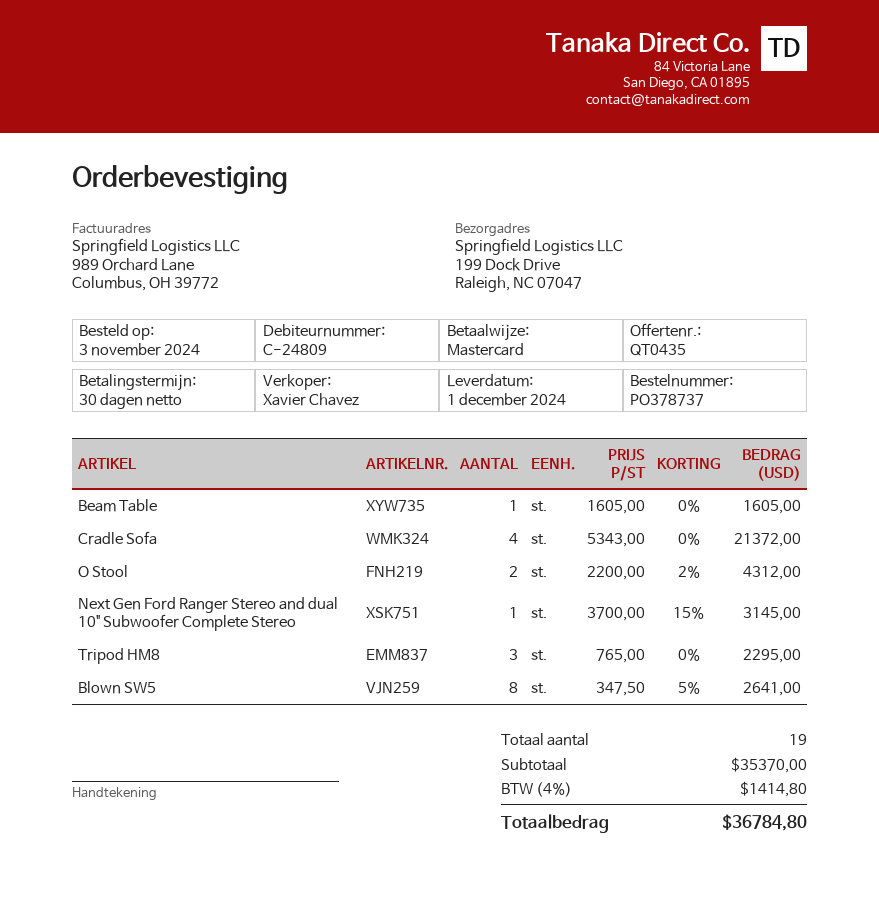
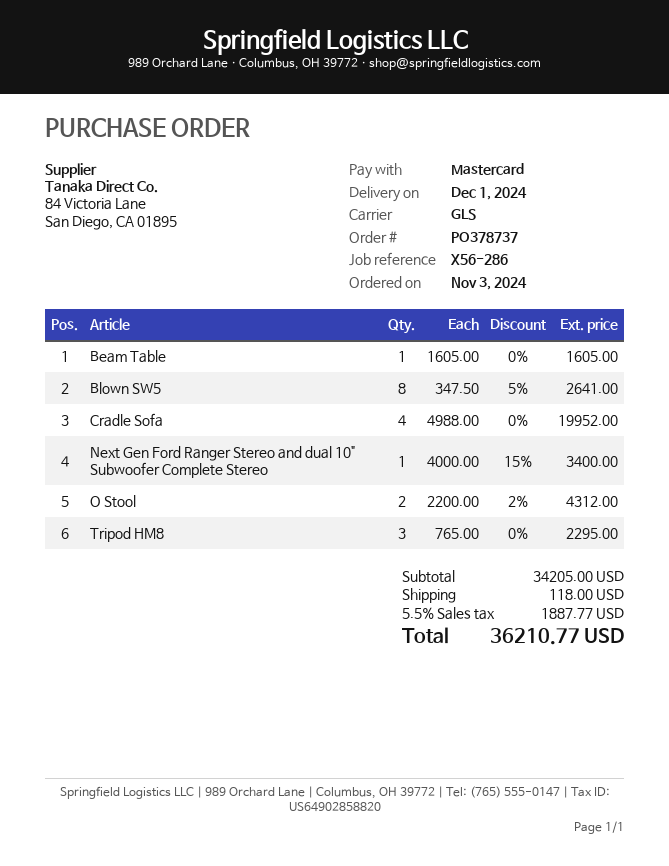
Cradle Sofa: 4 x 5343.00 = 21372.00 -> 4 x 4988.00 = 19952.00
Next Gen Ford Ranger Stereo and dual 10" Subwoofer Complete Stereo: 1 x 3700.00 - 15% = 3145.00 -> 1 x 4000.00 - 15% = 3400.00
subtotal: 35370.00 -> 34205.00
shipping: none -> 118.00
tax: 4% = 1414.80 -> 5.5% = 1887.77
total: 36784.80 -> 36210.77

